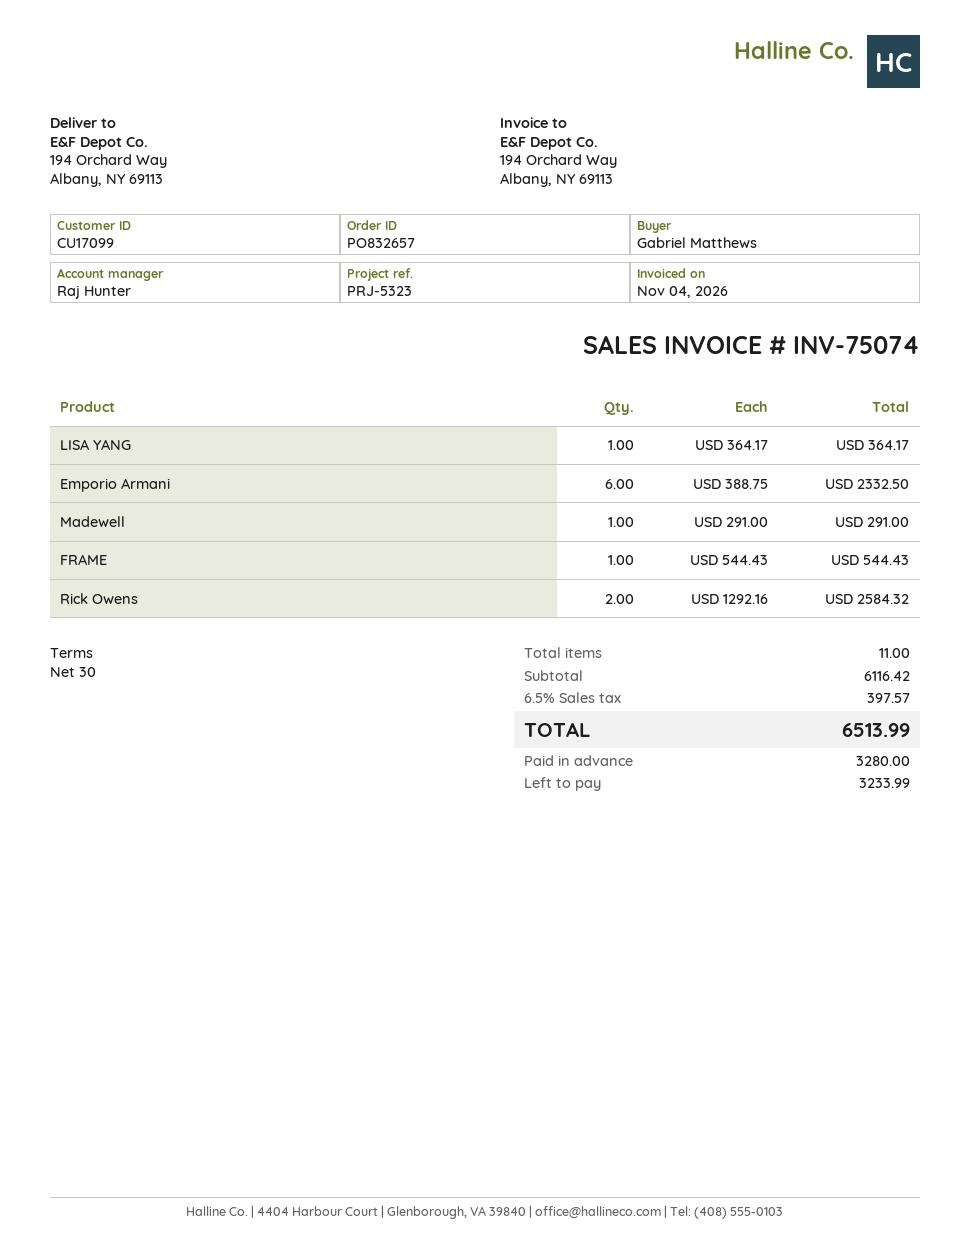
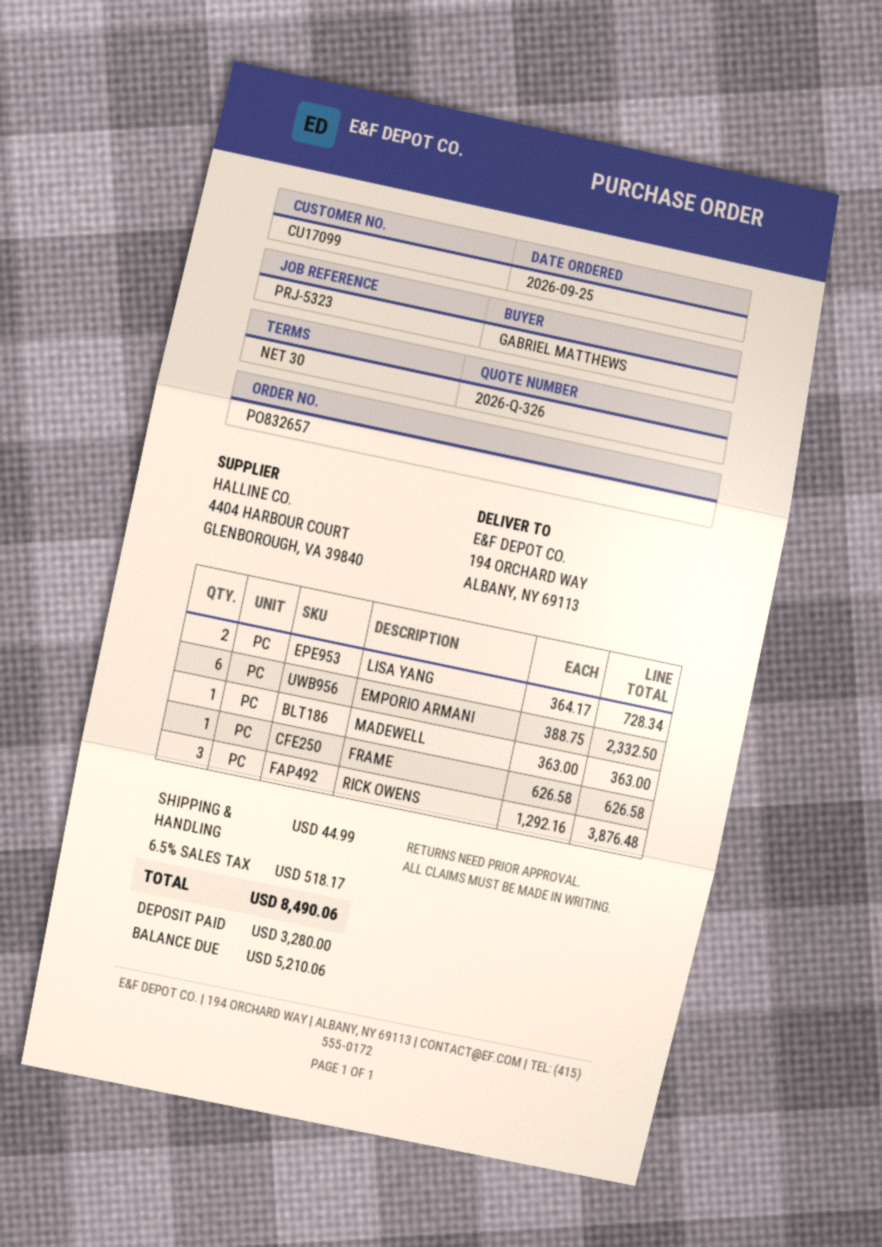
LISA YANG: 1 x 364.17 = 364.17 -> 2 x 364.17 = 728.34
Madewell: 1 x 291.00 = 291.00 -> 1 x 363.00 = 363.00
FRAME: 1 x 544.43 = 544.43 -> 1 x 626.58 = 626.58
Rick Owens: 2 x 1292.16 = 2584.32 -> 3 x 1292.16 = 3876.48
shipping: none -> 44.99
tax: 6.5% = 397.57 -> 6.5% = 518.17
total: 6513.99 -> 8490.06
balance: 3233.99 -> 5210.06

